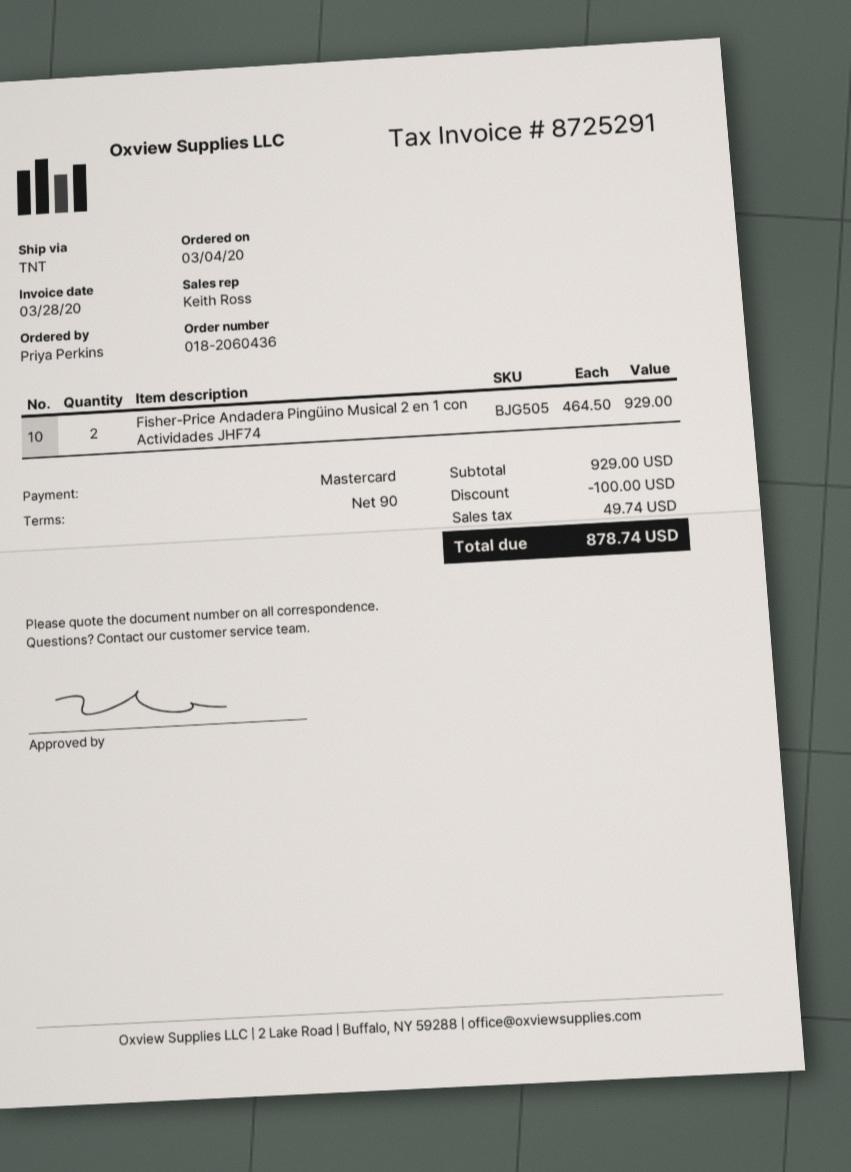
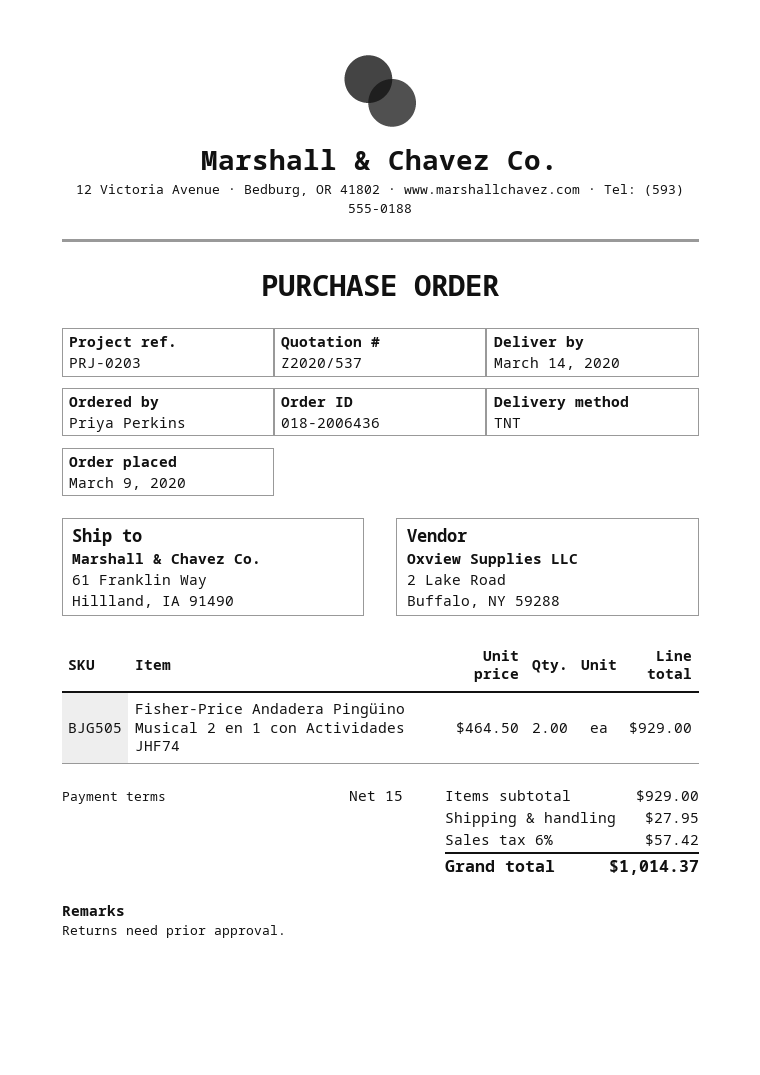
order number: 018-2060436 -> 018-2006436
order date: 2020-03-04 -> 2020-03-09
payment terms: 90 days -> 15 days
discount: 100.00 -> none
shipping: none -> 27.95
tax: 49.74 -> 57.42
total: 878.74 -> 1014.37

